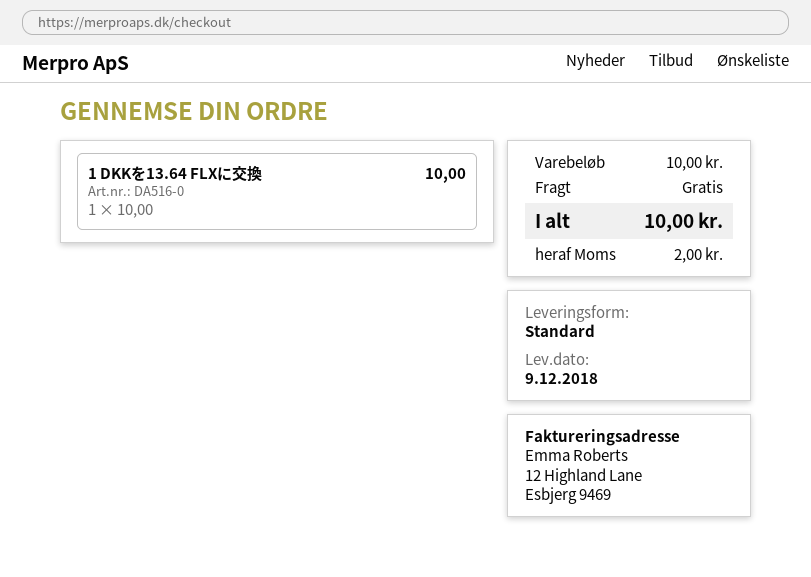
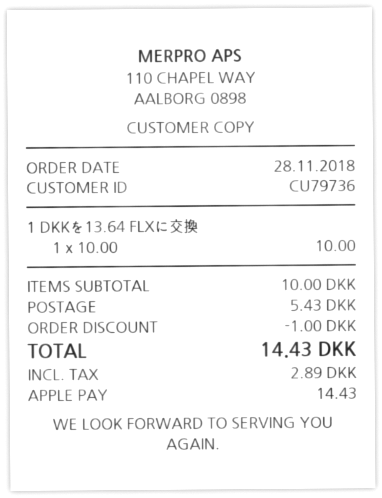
discount: none -> 1.00
shipping: 0.00 -> 5.43
tax: 2.00 -> 2.89
total: 10.00 -> 14.43

